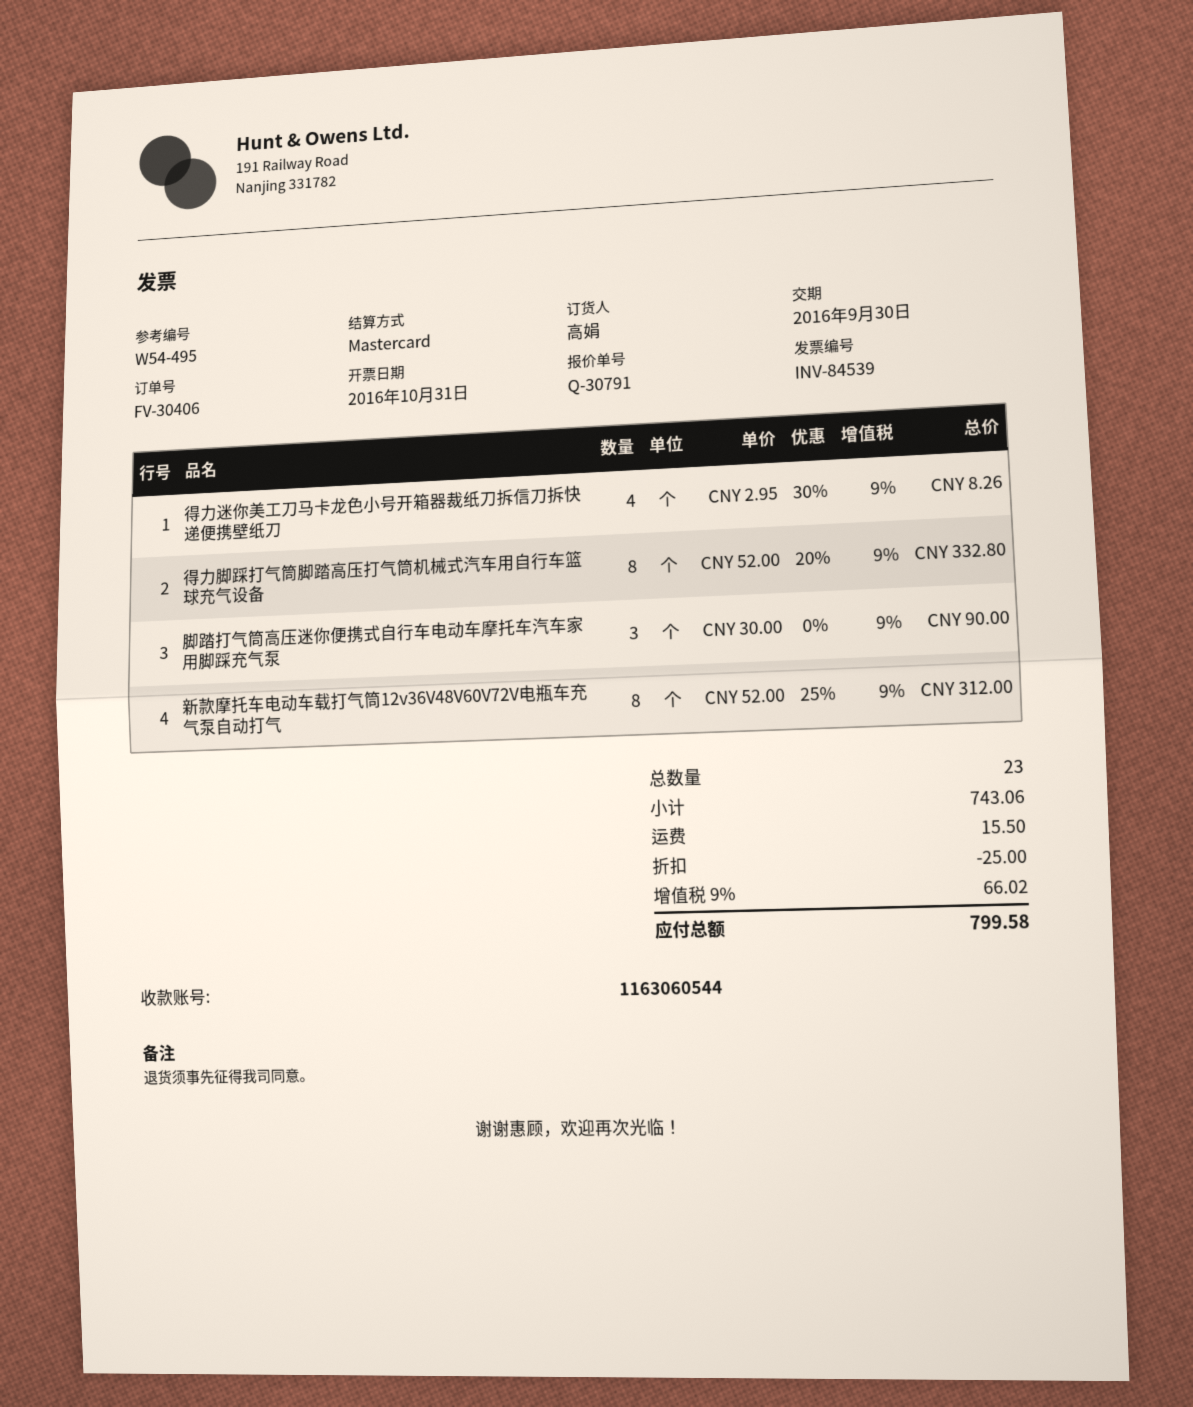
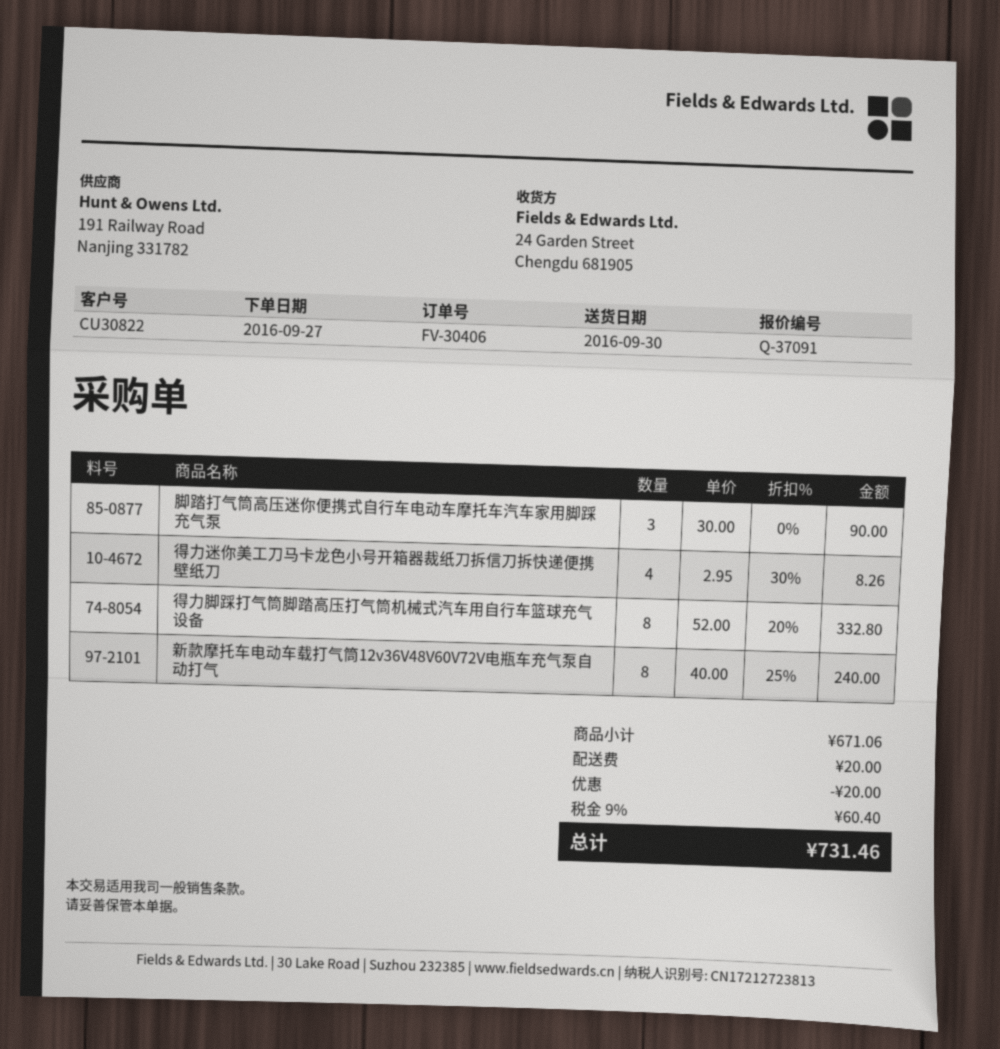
quote number: Q-30791 -> Q-37091
新款摩托车电动车载打气筒12v36V48V60V72V电瓶车充气泵自动打气: 8 x 52.00 - 25% = 312.00 -> 8 x 40.00 - 25% = 240.00
subtotal: 743.06 -> 671.06
discount: 25.00 -> 20.00
shipping: 15.50 -> 20.00
tax: 9% = 66.02 -> 9% = 60.40
total: 799.58 -> 731.46

